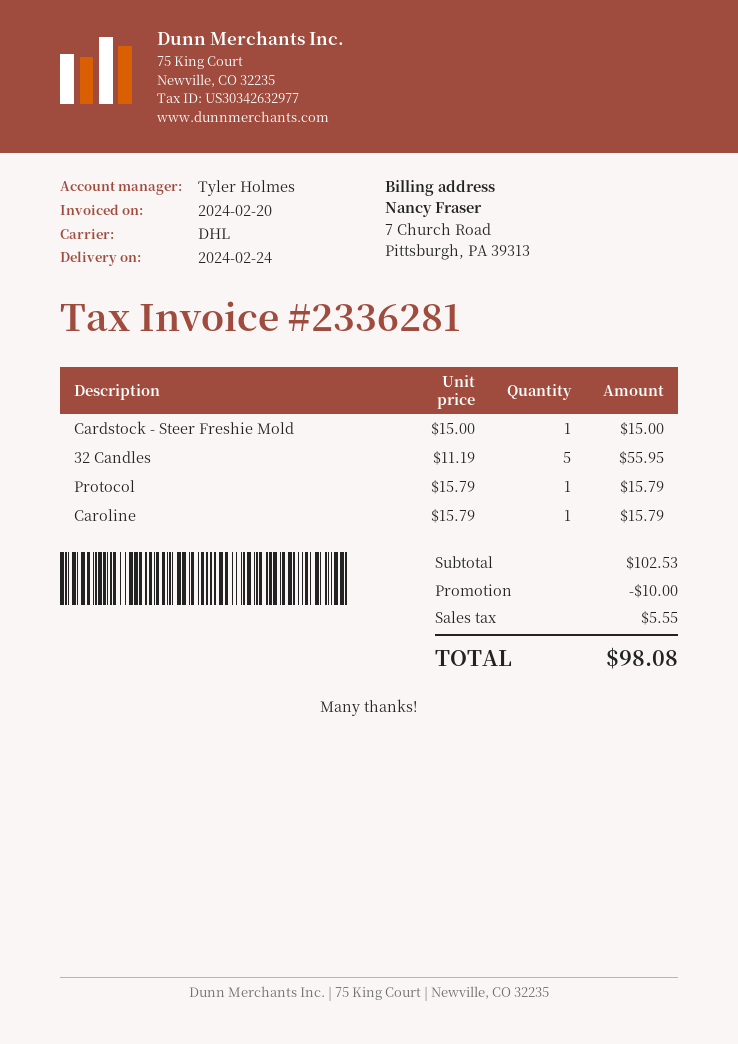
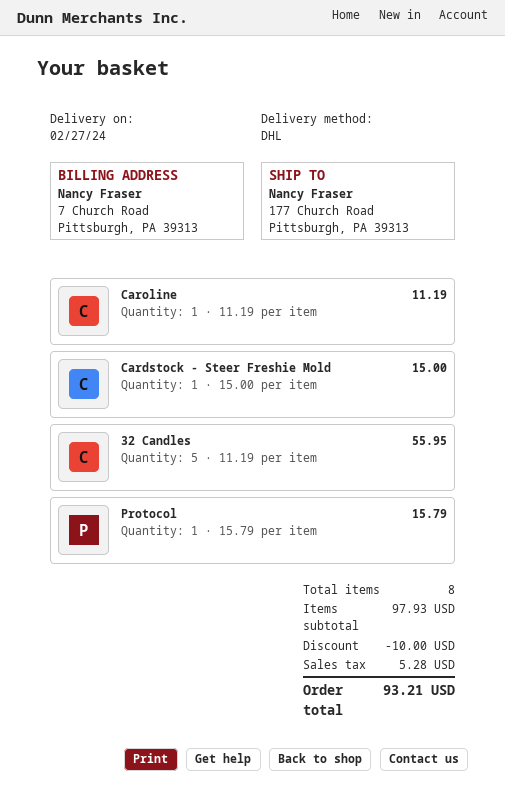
delivery date: 2024-02-24 -> 2024-02-27
Caroline: 1 x 15.79 = 15.79 -> 1 x 11.19 = 11.19
subtotal: 102.53 -> 97.93
tax: 5.55 -> 5.28
total: 98.08 -> 93.21

